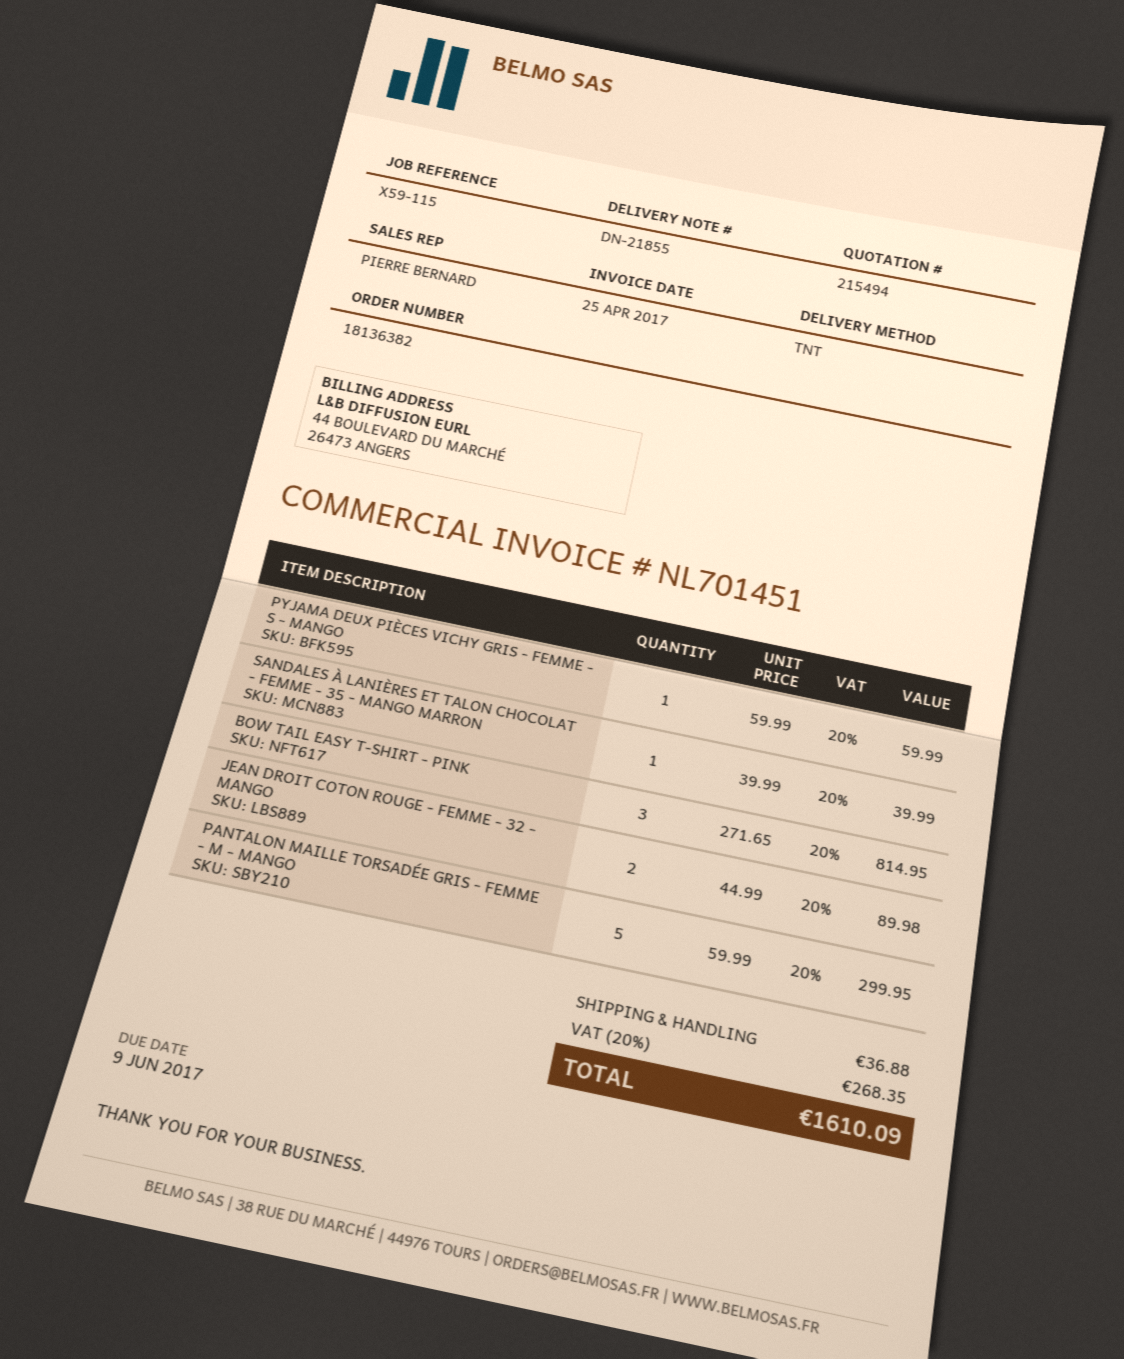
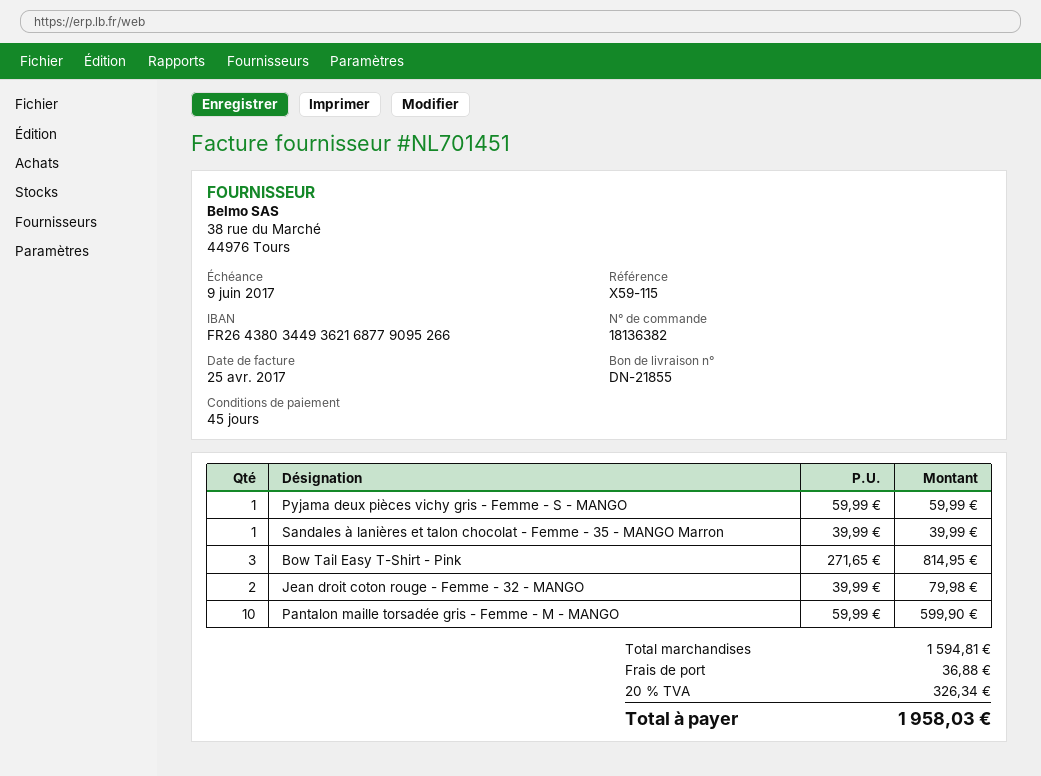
JEAN DROIT COTON ROUGE - FEMME - 32 - MANGO: 2 x 44.99 = 89.98 -> 2 x 39.99 = 79.98
PANTALON MAILLE TORSADÉE GRIS - FEMME - M - MANGO: 5 x 59.99 = 299.95 -> 10 x 59.99 = 599.90
tax: 20% = 268.35 -> 20% = 326.34
total: 1610.09 -> 1958.03

